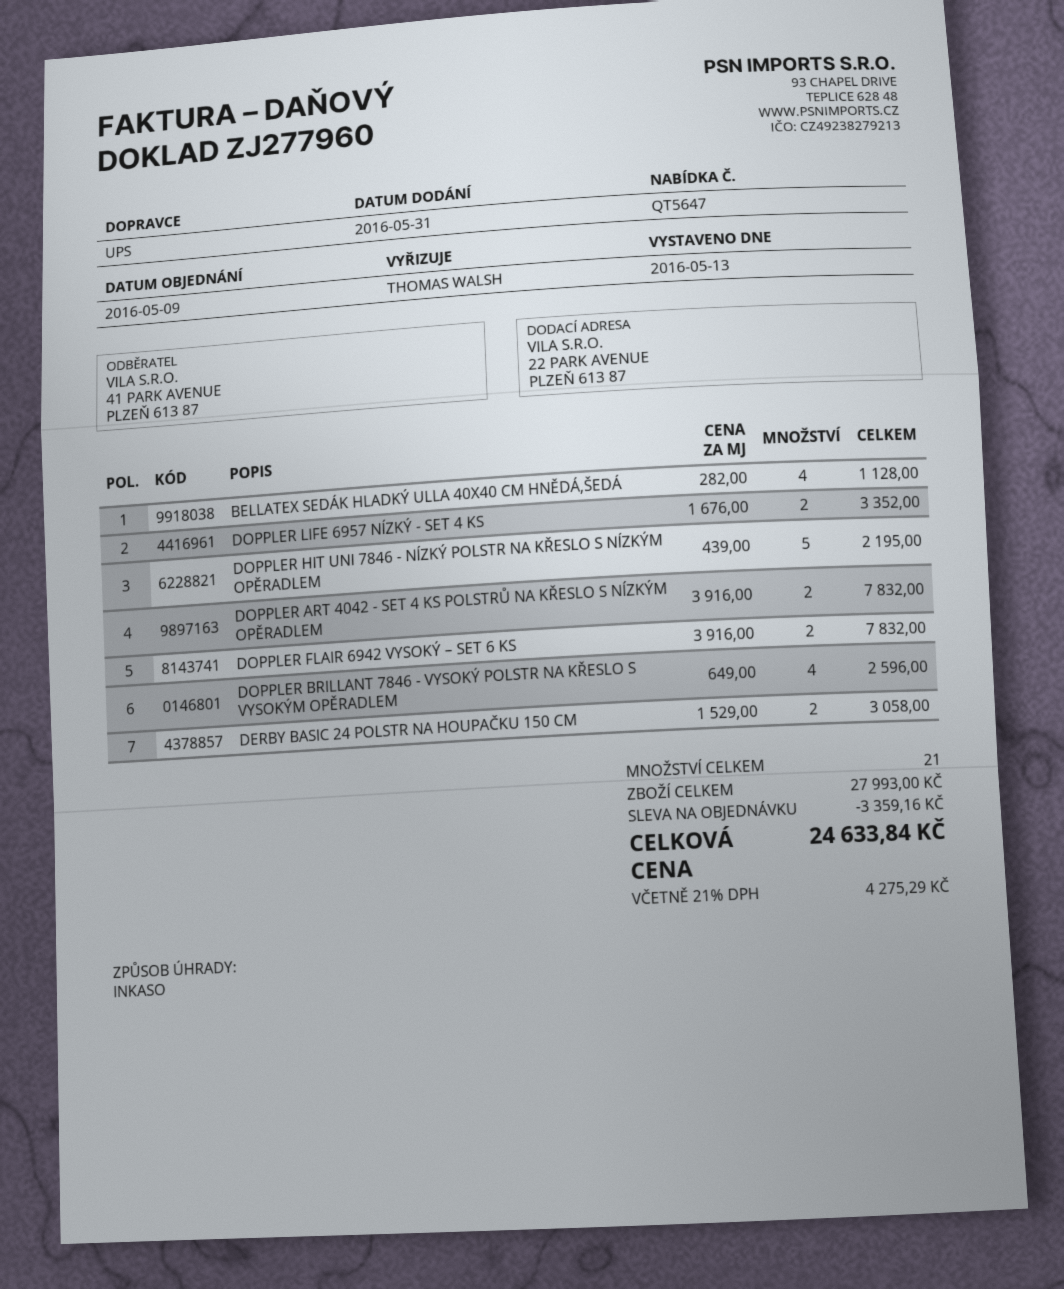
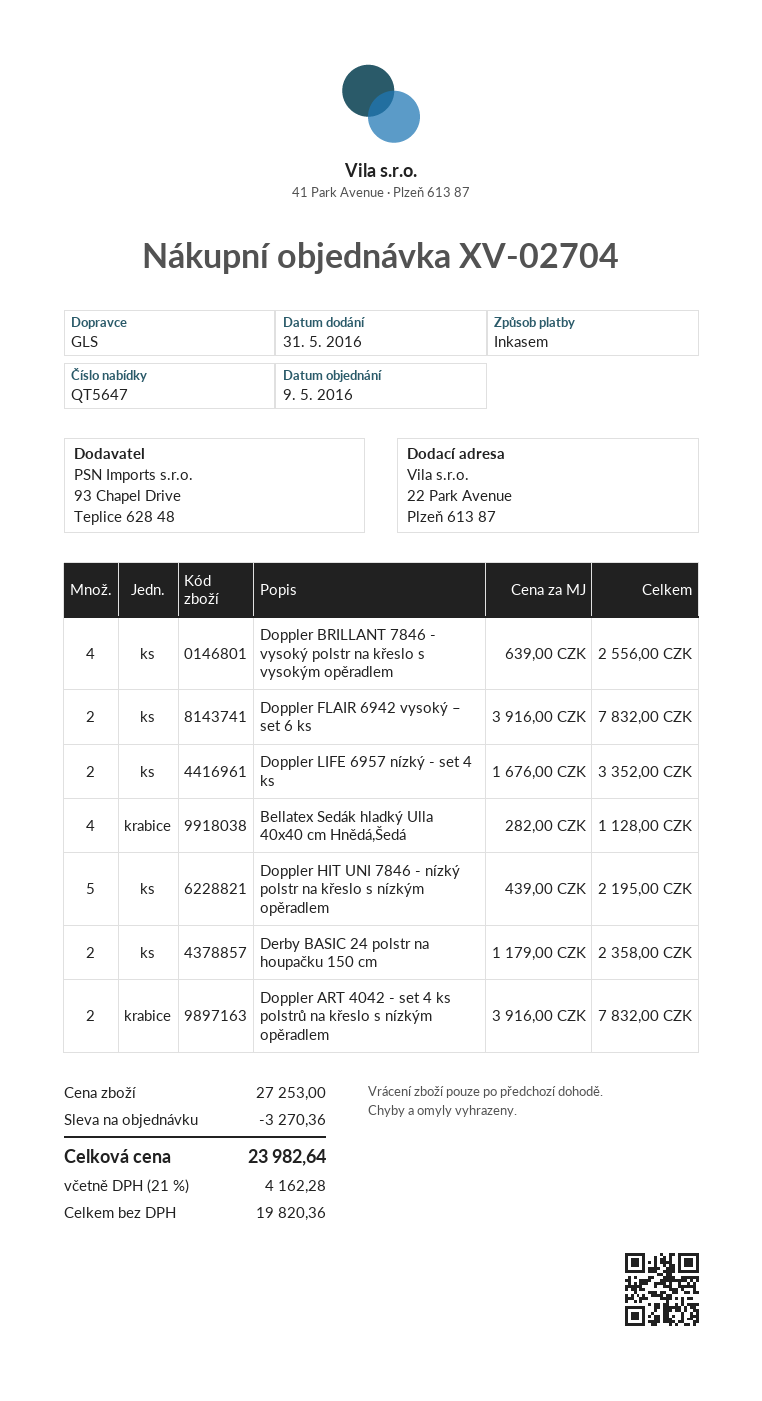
shipping method: UPS -> GLS
DOPPLER BRILLANT 7846 - VYSOKÝ POLSTR NA KŘESLO S VYSOKÝM OPĚRADLEM: 4 x 649.00 = 2596.00 -> 4 x 639.00 = 2556.00
DERBY BASIC 24 POLSTR NA HOUPAČKU 150 CM: 2 x 1529.00 = 3058.00 -> 2 x 1179.00 = 2358.00
subtotal: 27993.00 -> 27253.00
discount: 3359.16 -> 3270.36
tax: 21% = 4275.29 -> 21% = 4162.28
total: 24633.84 -> 23982.64

